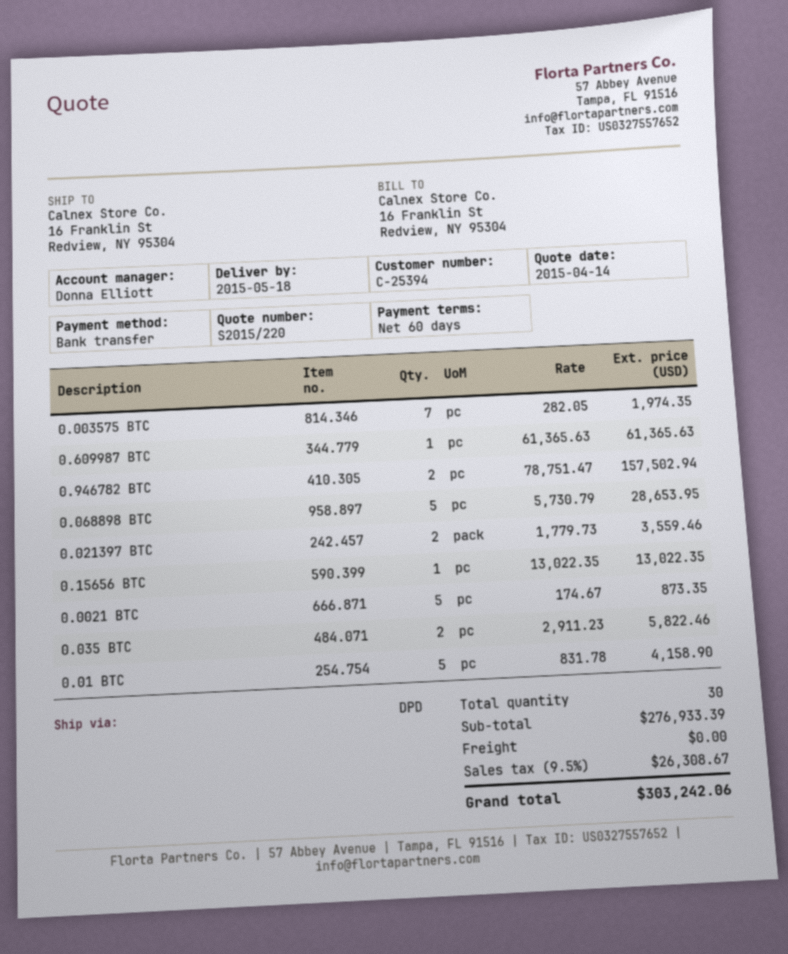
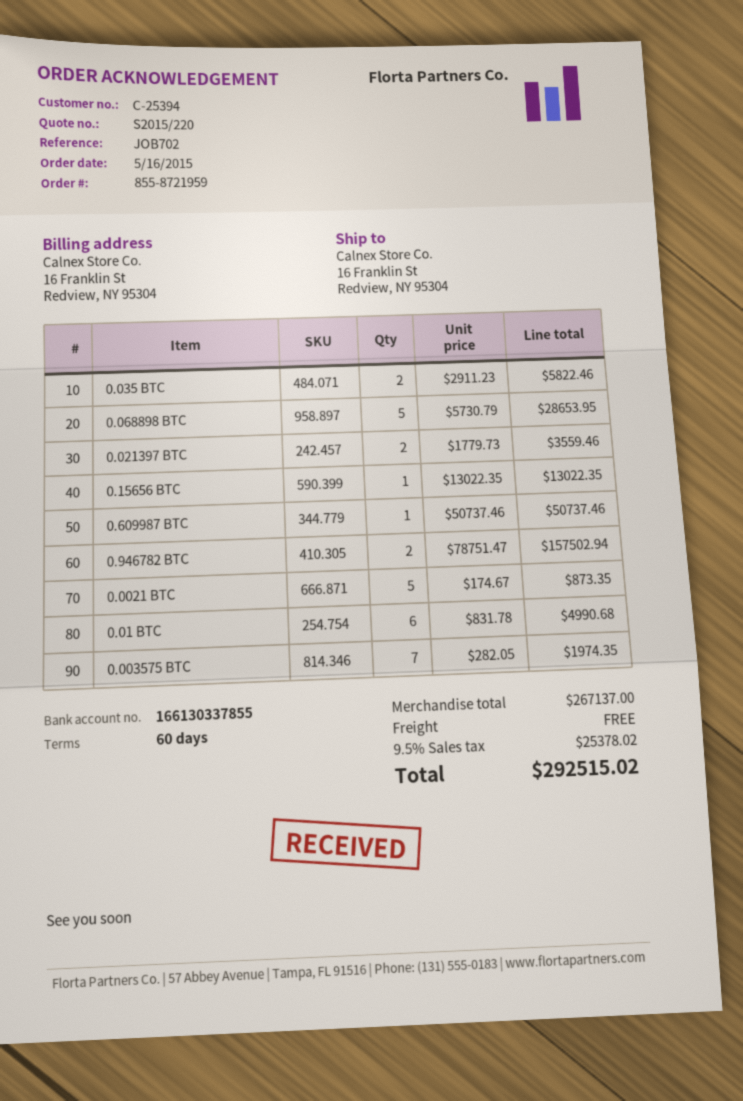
0.609987 BTC: 1 x 61365.63 = 61365.63 -> 1 x 50737.46 = 50737.46
0.01 BTC: 5 x 831.78 = 4158.90 -> 6 x 831.78 = 4990.68
subtotal: 276933.39 -> 267137.00
tax: 9.5% = 26308.67 -> 9.5% = 25378.02
total: 303242.06 -> 292515.02

